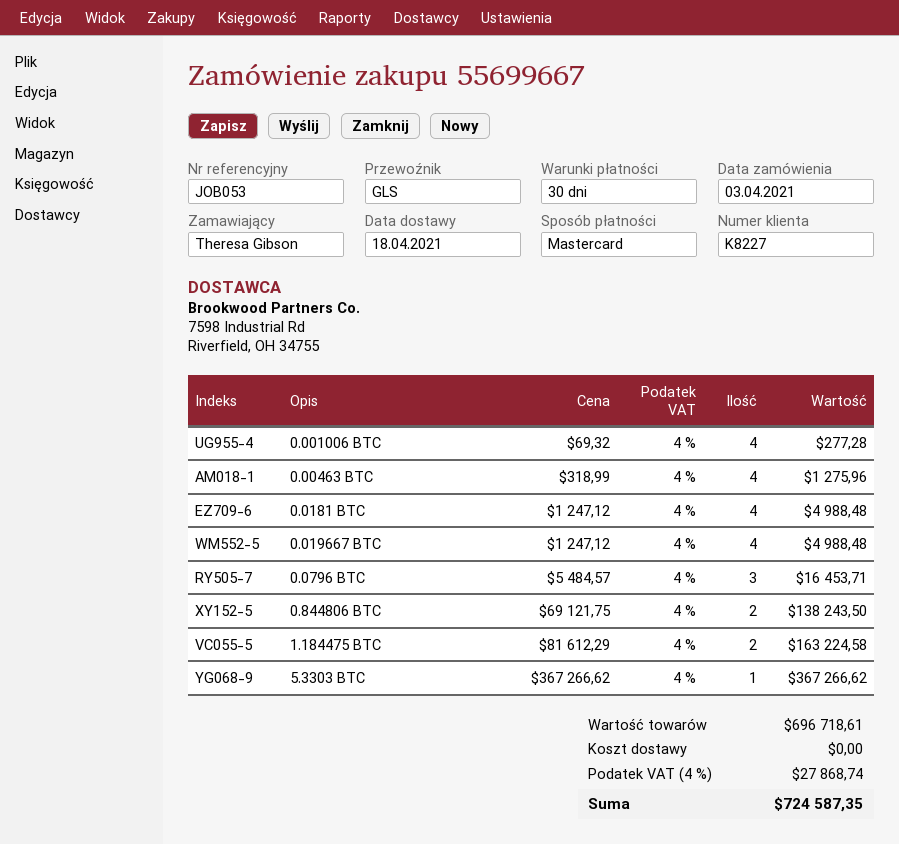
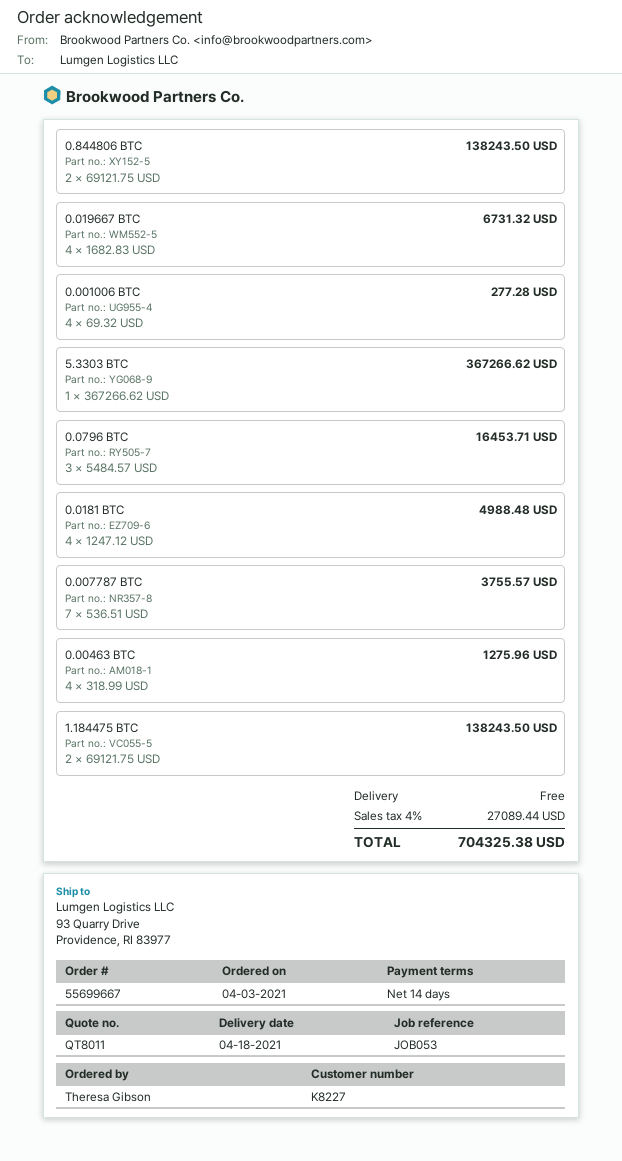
payment terms: 30 days -> 14 days
0.019667 BTC: 4 x 1247.12 = 4988.48 -> 4 x 1682.83 = 6731.32
1.184475 BTC: 2 x 81612.29 = 163224.58 -> 2 x 69121.75 = 138243.50
0.007787 BTC: none -> 7 x 536.51 = 3755.57
tax: 4% = 27868.74 -> 4% = 27089.44
total: 724587.35 -> 704325.38

